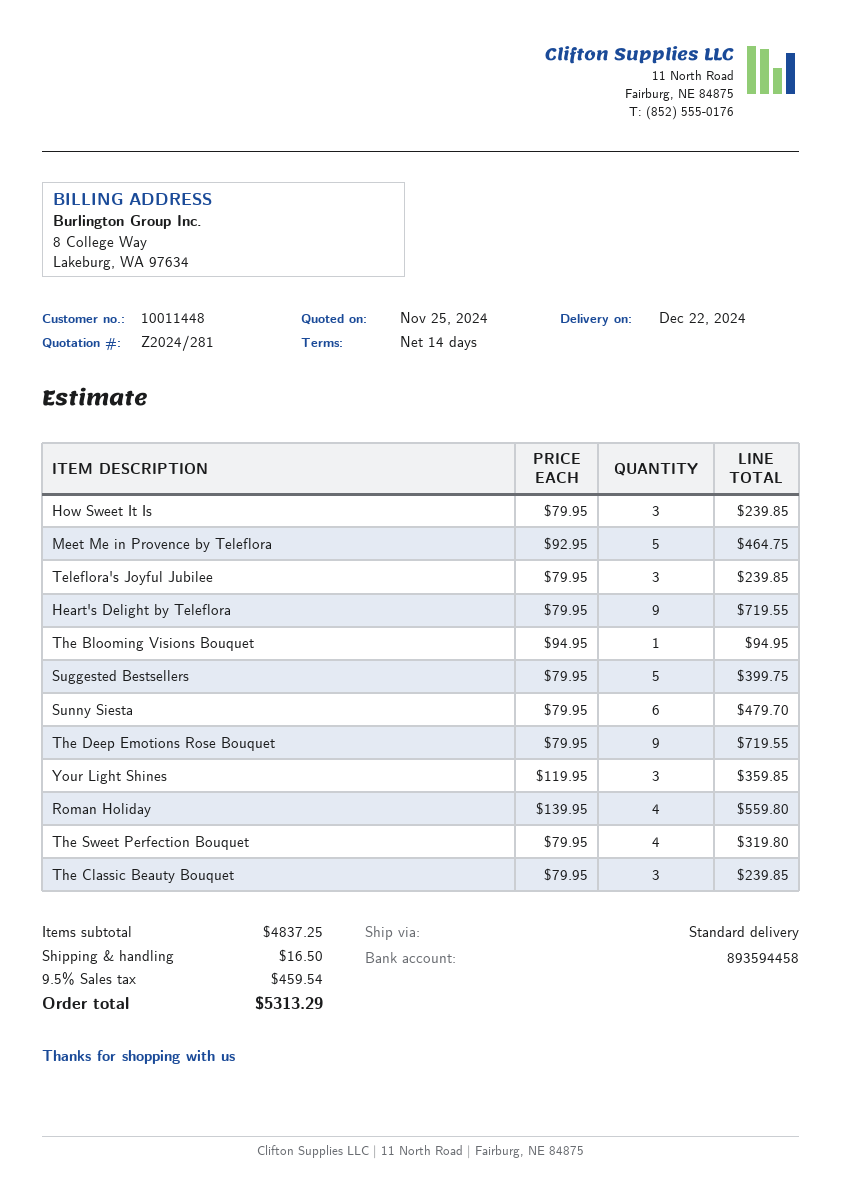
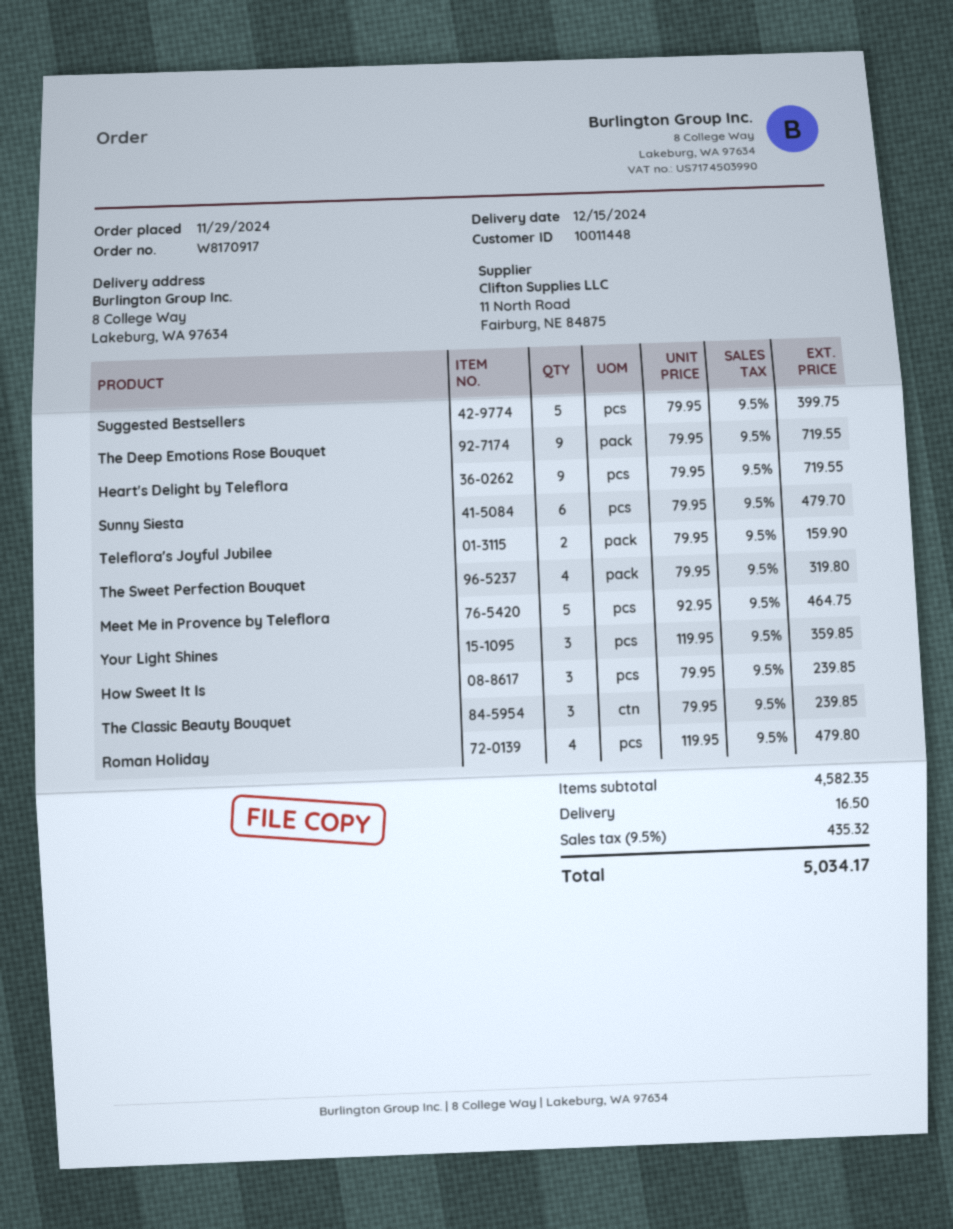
delivery date: 2024-12-22 -> 2024-12-15
Teleflora's Joyful Jubilee: 3 x 79.95 = 239.85 -> 2 x 79.95 = 159.90
The Blooming Visions Bouquet: 1 x 94.95 = 94.95 -> none
Roman Holiday: 4 x 139.95 = 559.80 -> 4 x 119.95 = 479.80
subtotal: 4837.25 -> 4582.35
tax: 9.5% = 459.54 -> 9.5% = 435.32
total: 5313.29 -> 5034.17

